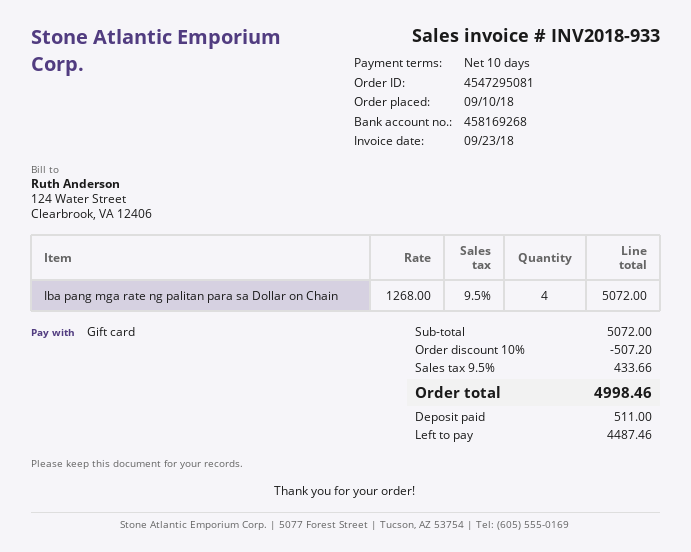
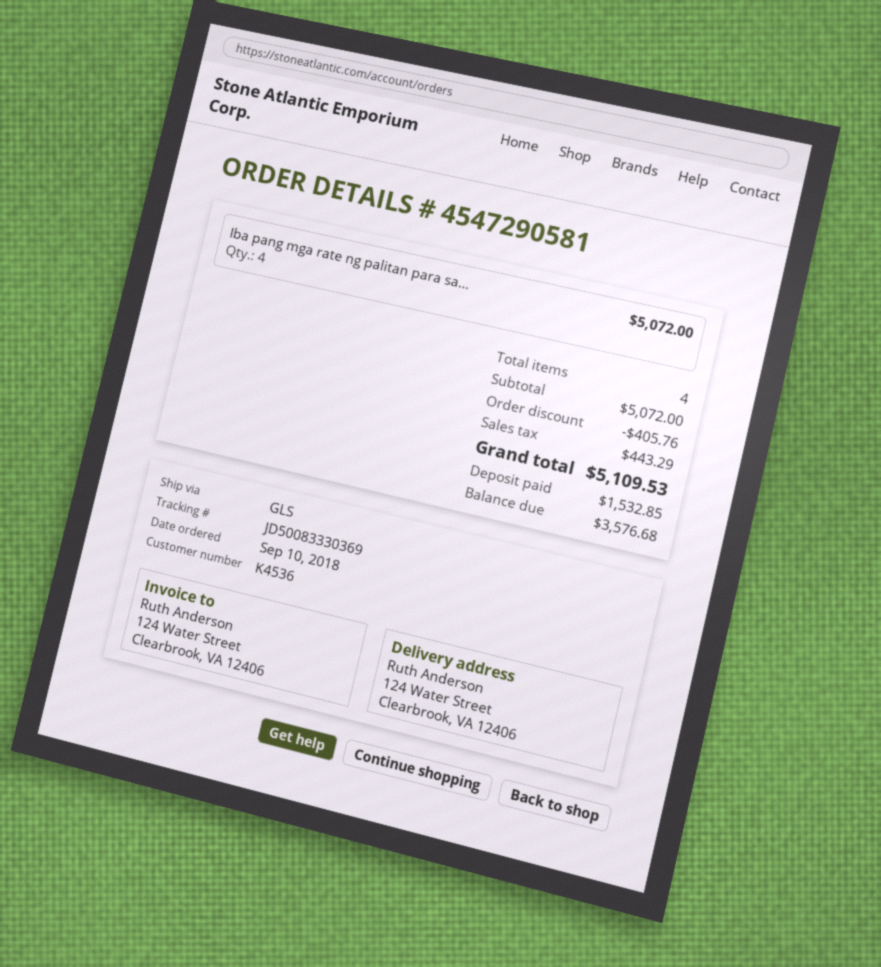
order number: 4547295081 -> 4547290581
discount: 507.20 -> 405.76
tax: 433.66 -> 443.29
total: 4998.46 -> 5109.53
deposit: 511.00 -> 1532.85
balance: 4487.46 -> 3576.68

